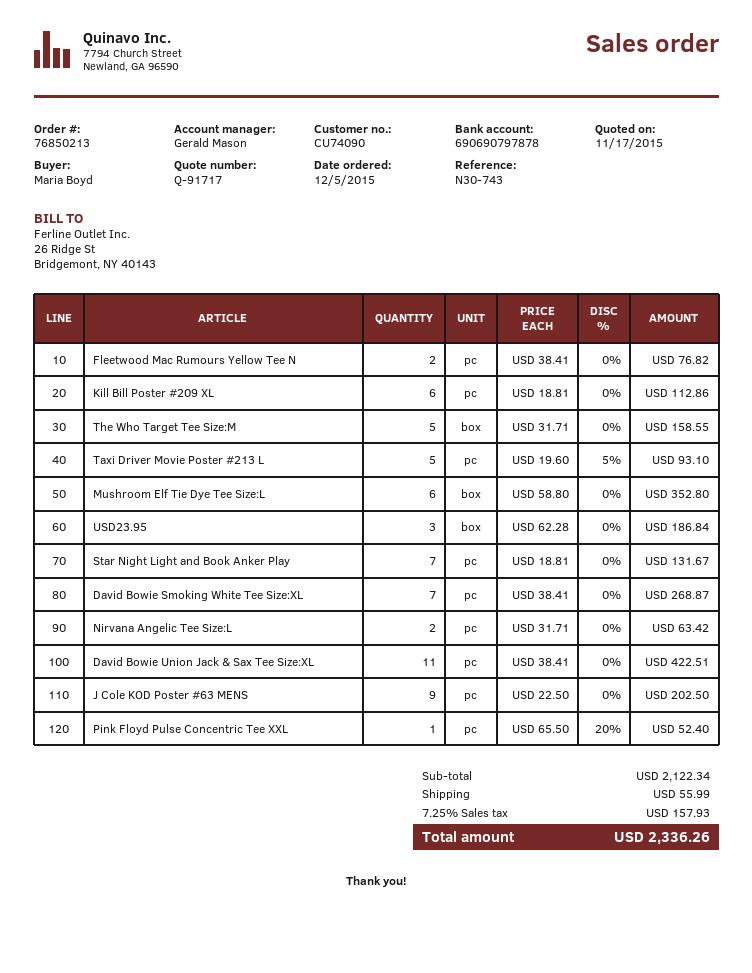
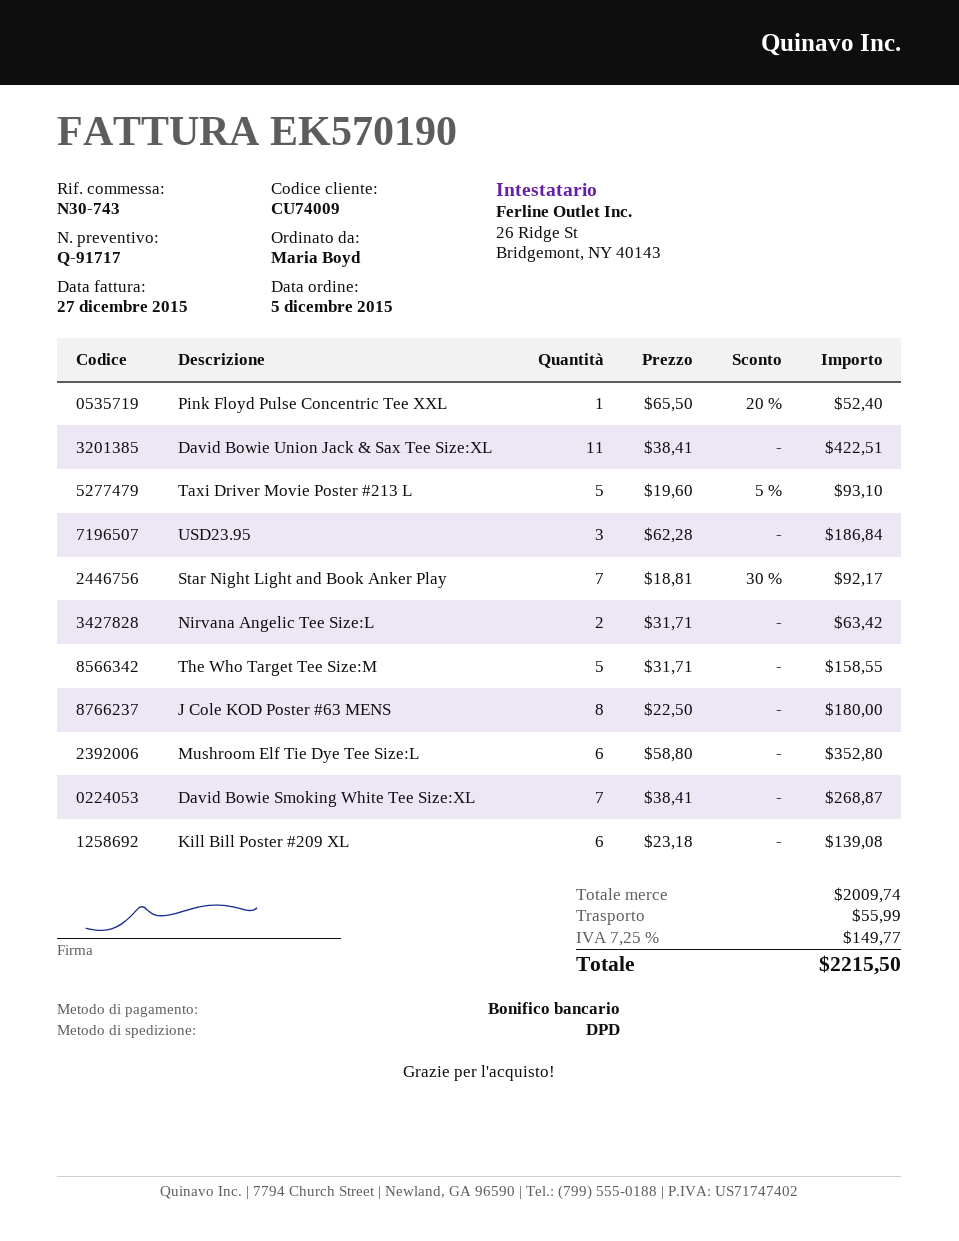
customer number: CU74090 -> CU74009
Fleetwood Mac Rumours Yellow Tee N: 2 x 38.41 = 76.82 -> none
Kill Bill Poster #209 XL: 6 x 18.81 = 112.86 -> 6 x 23.18 = 139.08
Star Night Light and Book Anker Play: 7 x 18.81 = 131.67 -> 7 x 18.81 - 30% = 92.17
J Cole KOD Poster #63 MENS: 9 x 22.50 = 202.50 -> 8 x 22.50 = 180.00
subtotal: 2122.34 -> 2009.74
tax: 7.25% = 157.93 -> 7.25% = 149.77
total: 2336.26 -> 2215.50

